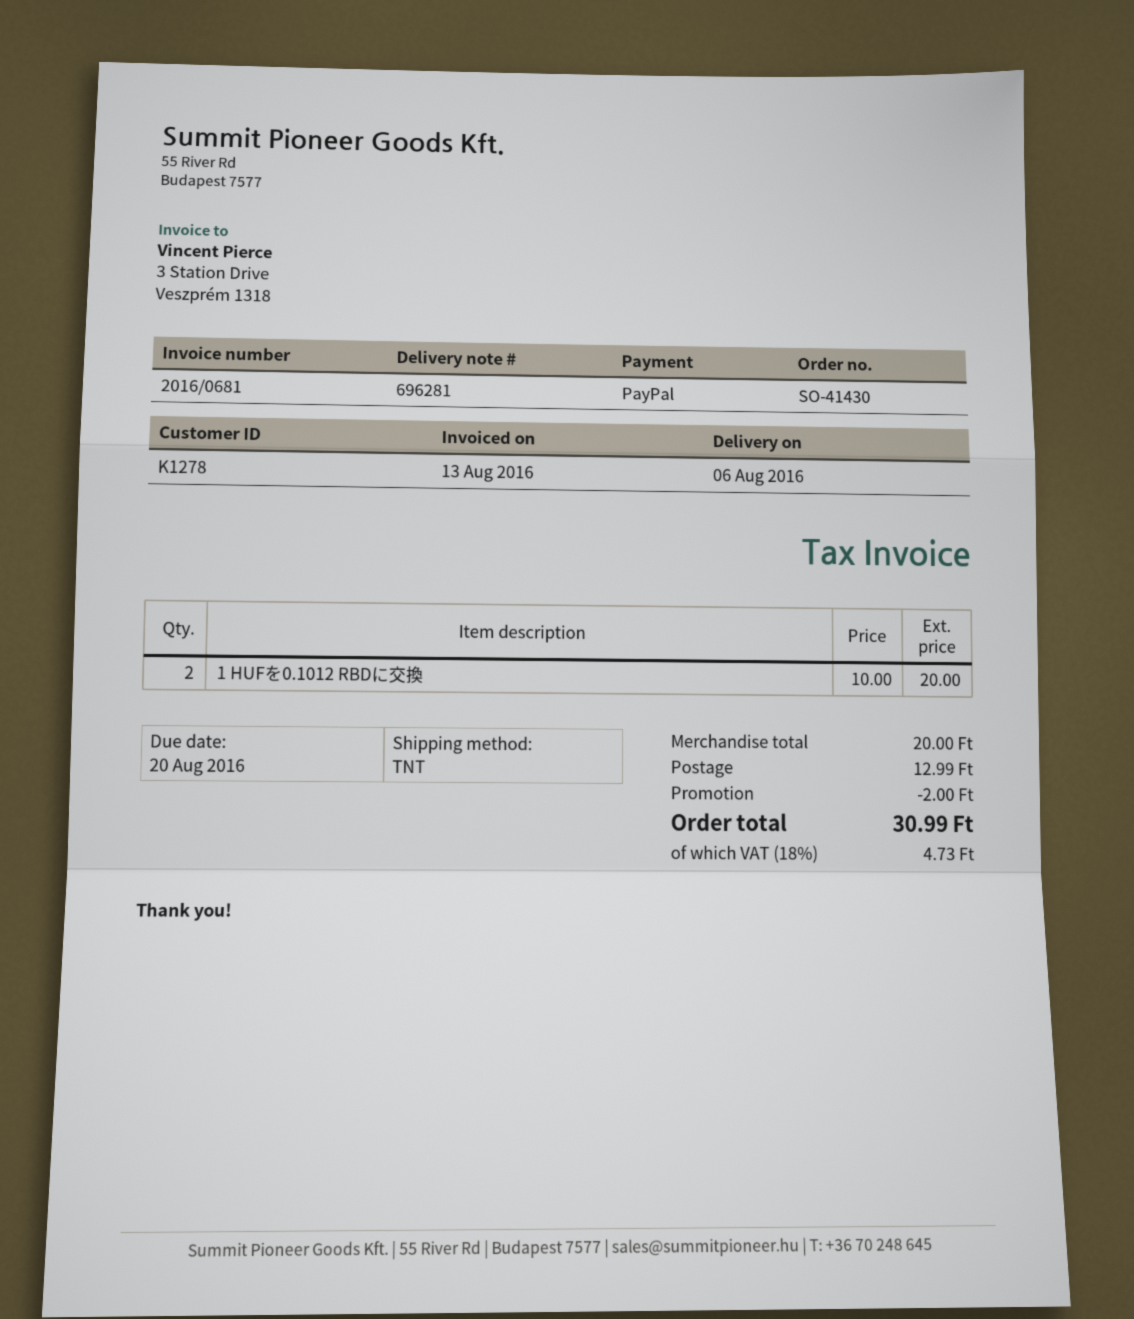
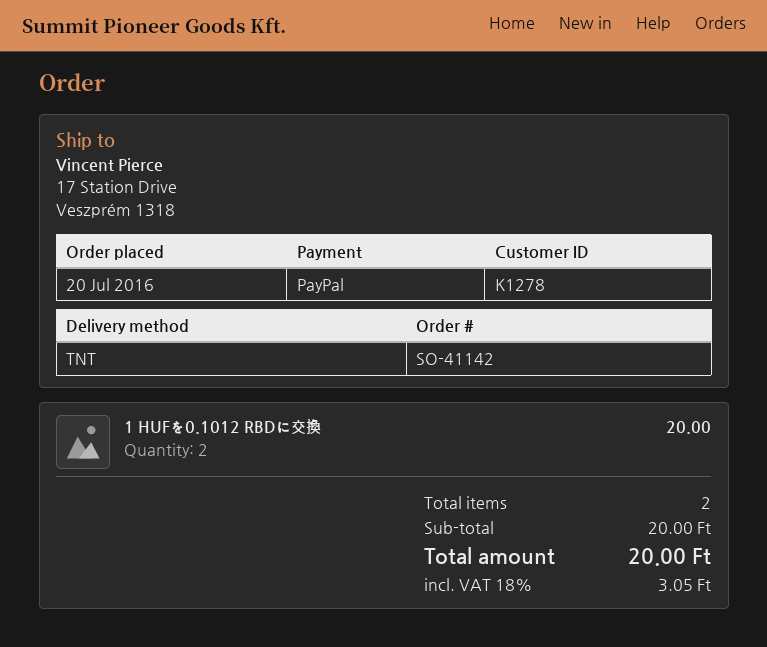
order number: SO-41430 -> SO-41142
discount: 2.00 -> none
shipping: 12.99 -> none
tax: 18% = 4.73 -> 18% = 3.05
total: 30.99 -> 20.00

